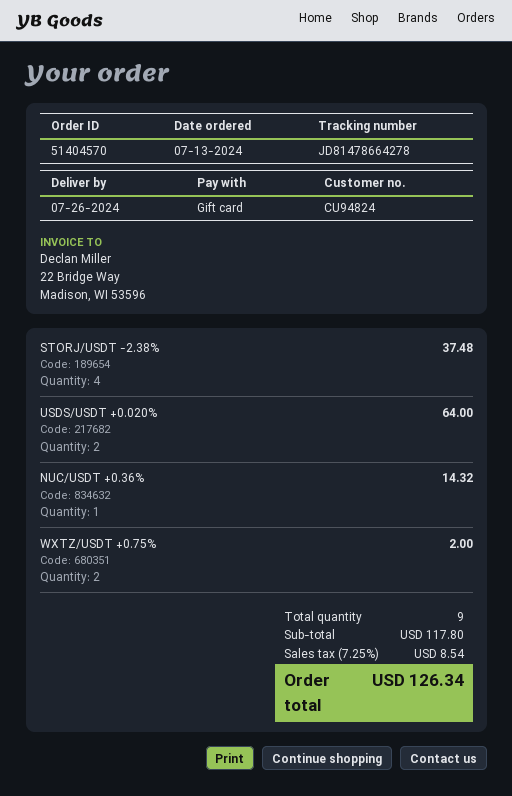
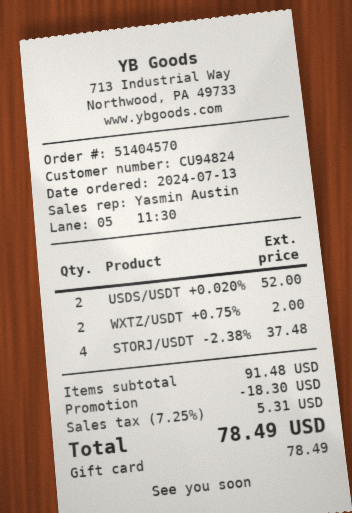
USDS/USDT +0.020%: 2 for 64.00 -> 2 for 52.00
NUC/USDT +0.36%: 1 for 14.32 -> none
subtotal: 117.80 -> 91.48
discount: none -> 18.30
tax: 7.25% = 8.54 -> 7.25% = 5.31
total: 126.34 -> 78.49

